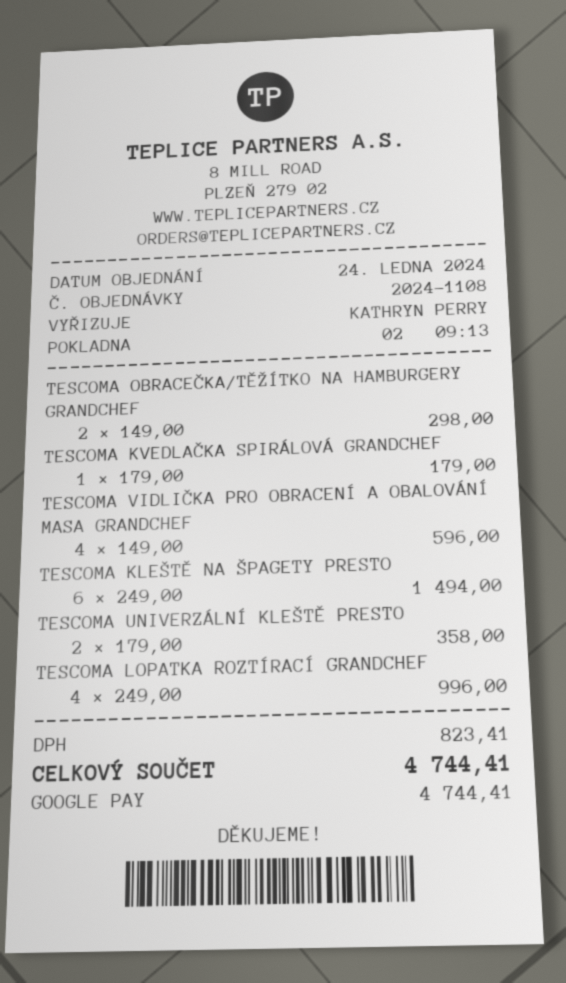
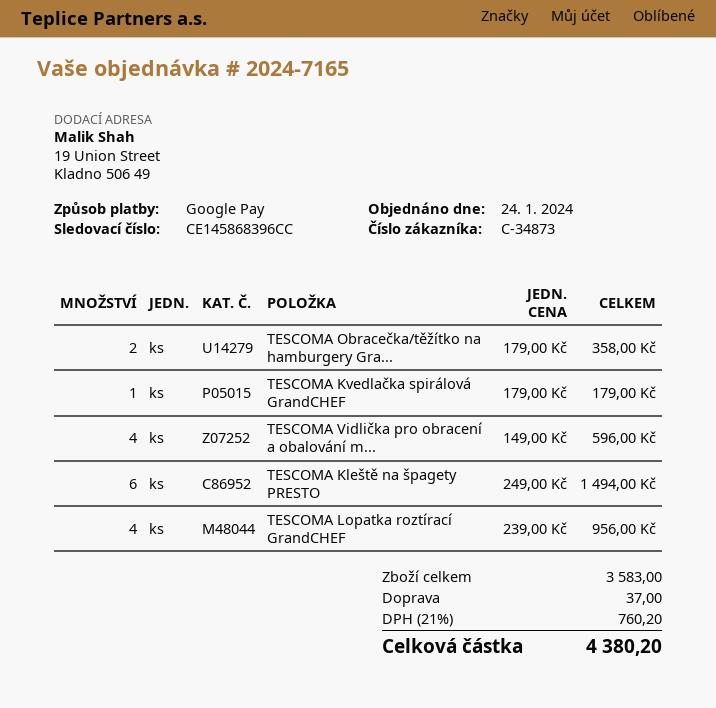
order number: 2024-1108 -> 2024-7165
TESCOMA OBRACEČKA/TĚŽÍTKO NA HAMBURGERY GRANDCHEF: 2 x 149.00 = 298.00 -> 2 x 179.00 = 358.00
TESCOMA UNIVERZÁLNÍ KLEŠTĚ PRESTO: 2 x 179.00 = 358.00 -> none
TESCOMA LOPATKA ROZTÍRACÍ GRANDCHEF: 4 x 249.00 = 996.00 -> 4 x 239.00 = 956.00
shipping: none -> 37.00
tax: 823.41 -> 760.20
total: 4744.41 -> 4380.20

